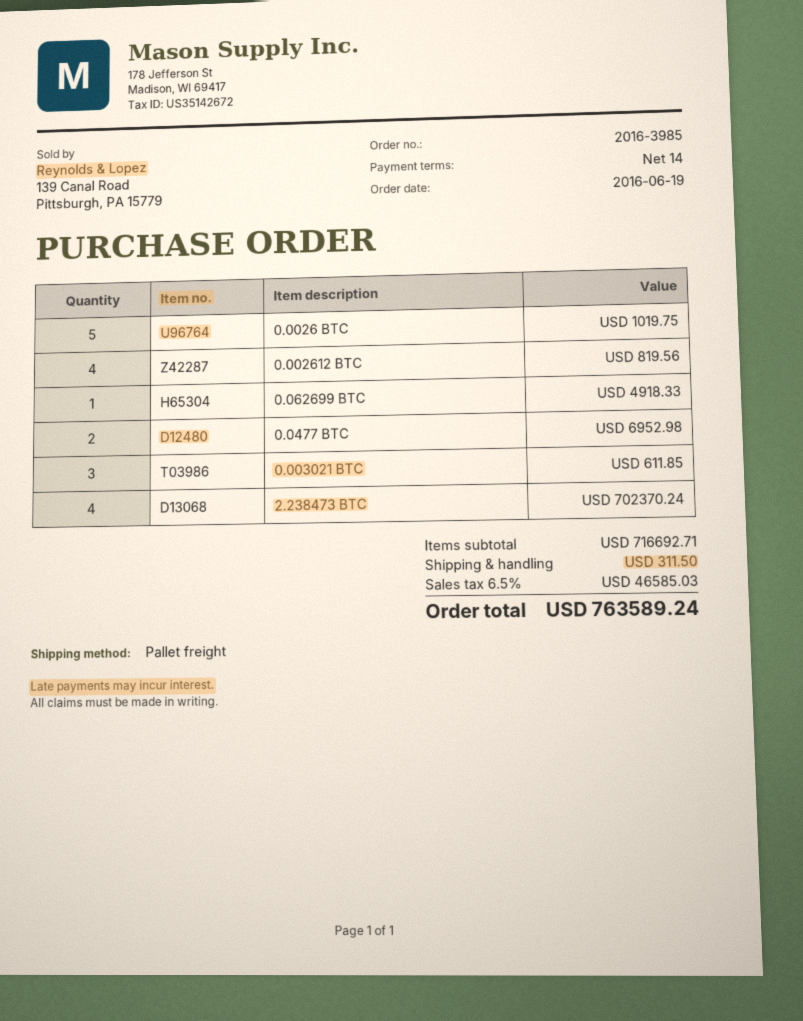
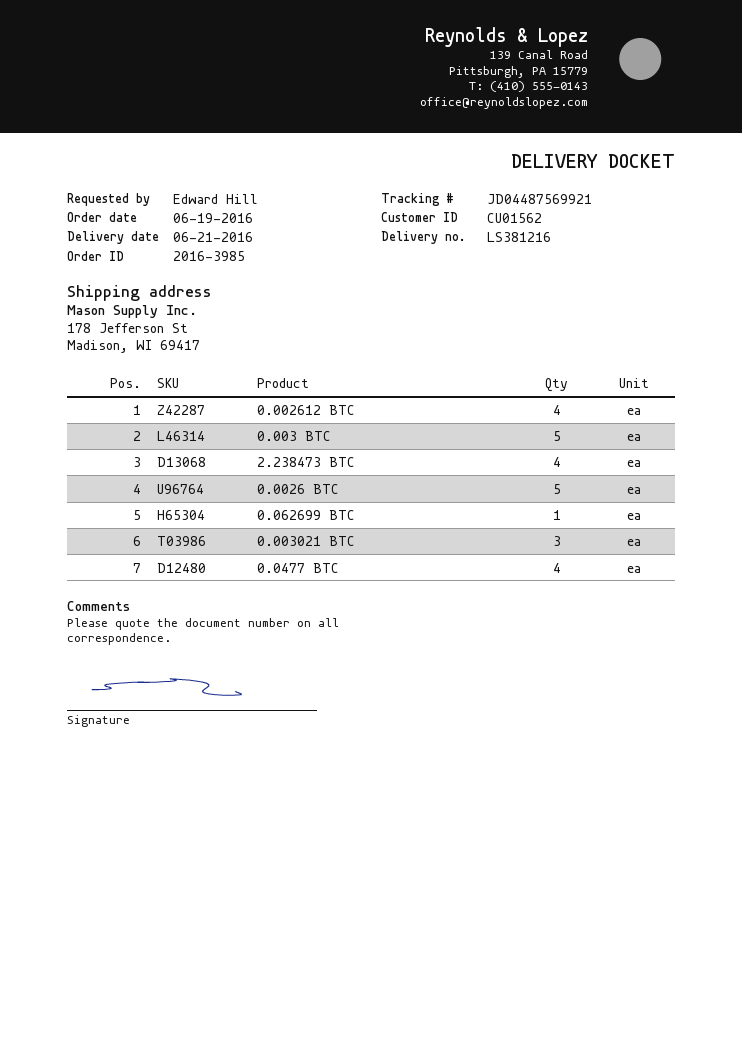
0.0477 BTC: 2 -> 4
0.003 BTC: none -> 5

